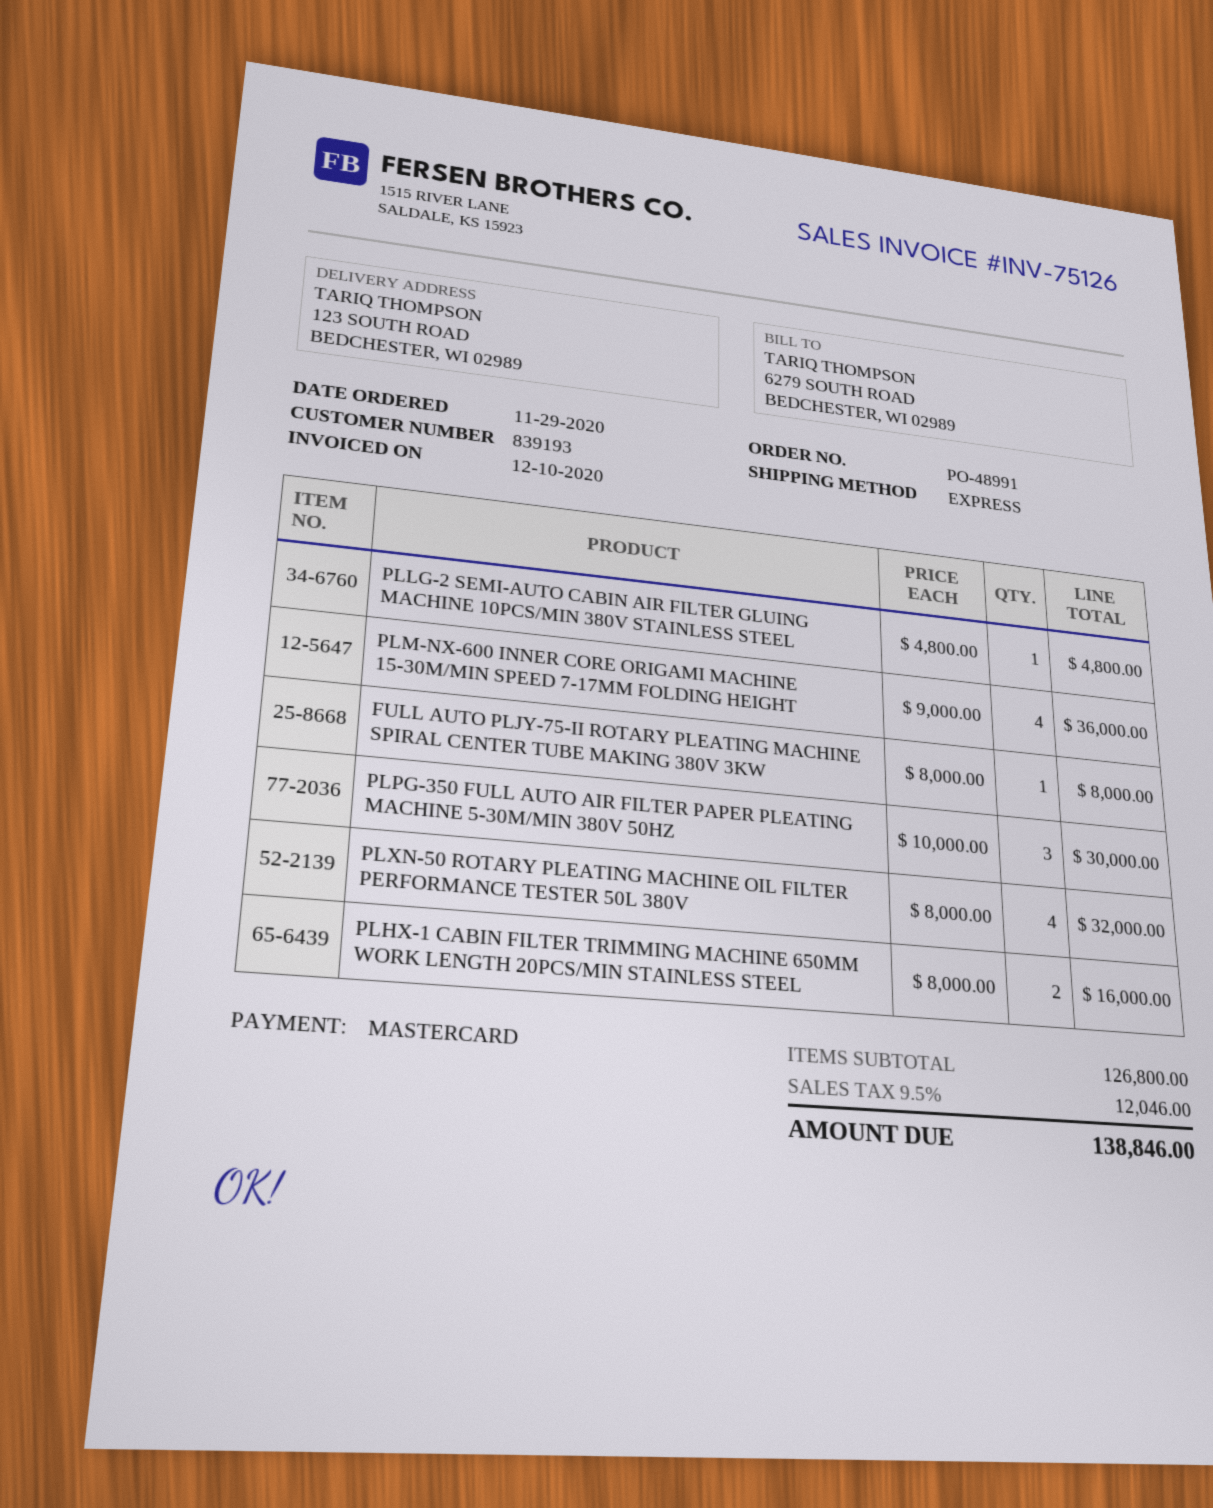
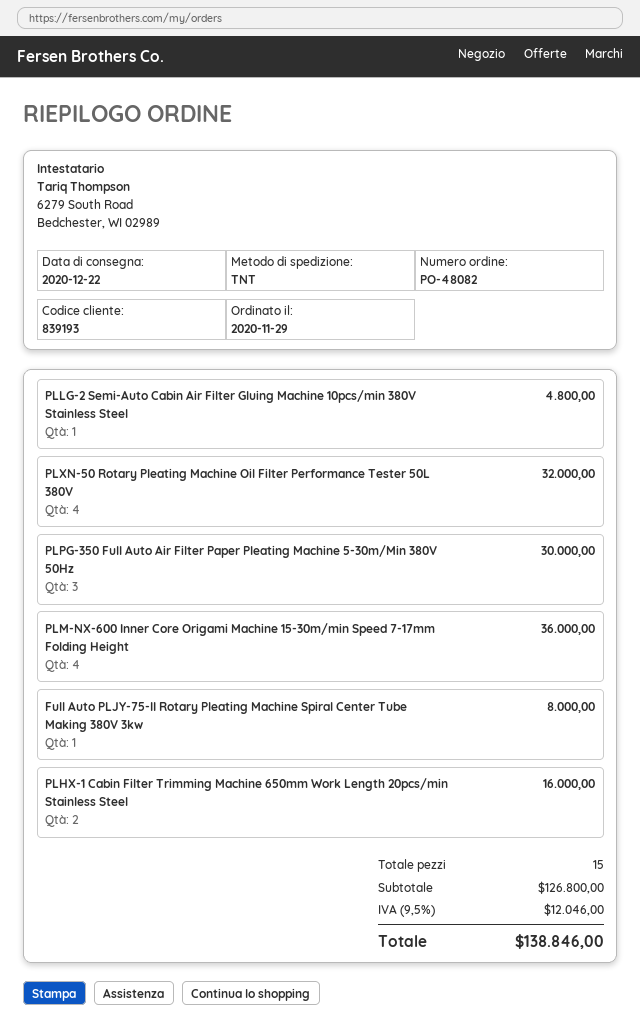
order number: PO-48991 -> PO-48082
shipping method: express -> TNT

